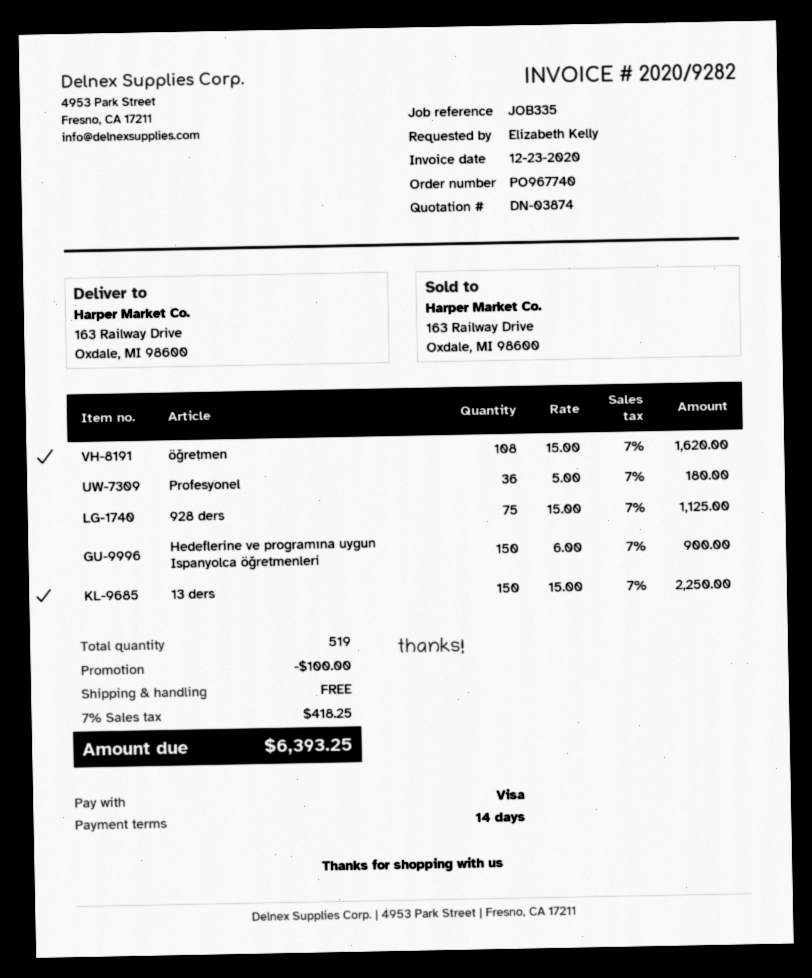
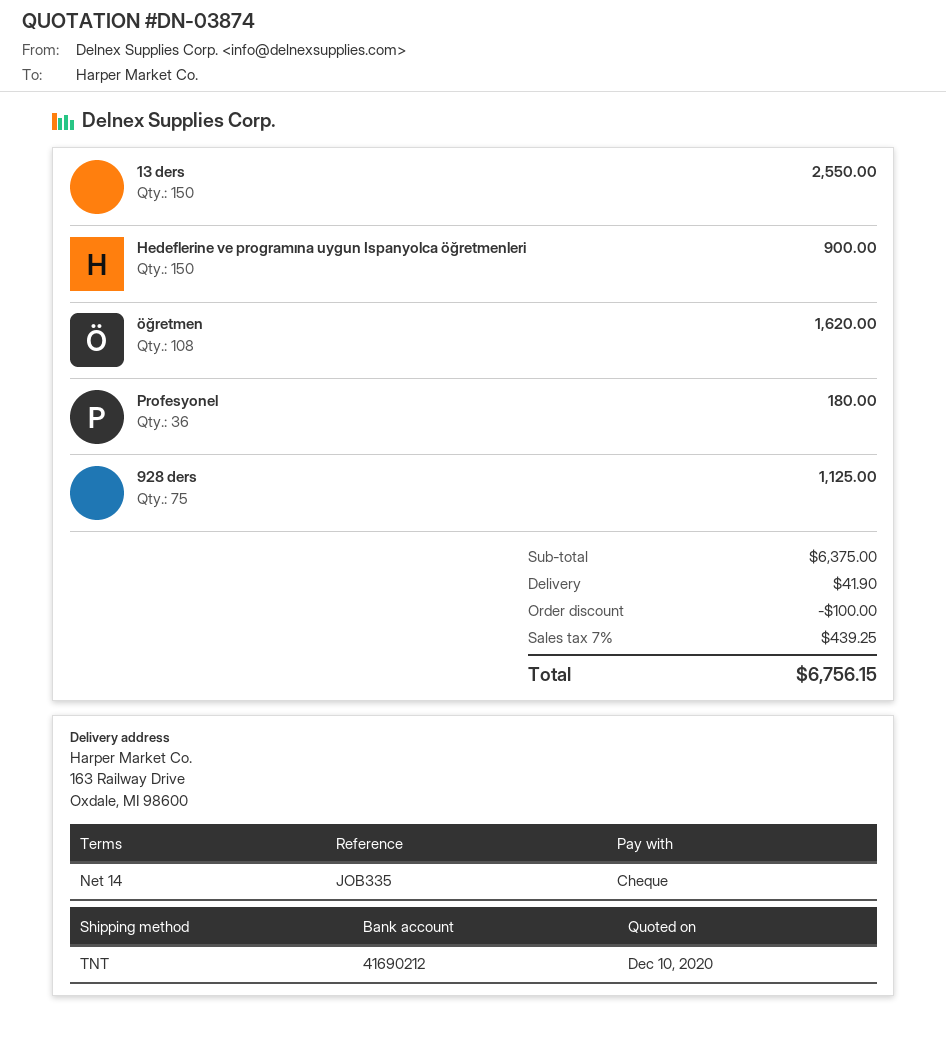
payment method: Visa -> cheque
13 ders: 150 for 2250.00 -> 150 for 2550.00
shipping: 0.00 -> 41.90
tax: 7% = 418.25 -> 7% = 439.25
total: 6393.25 -> 6756.15

